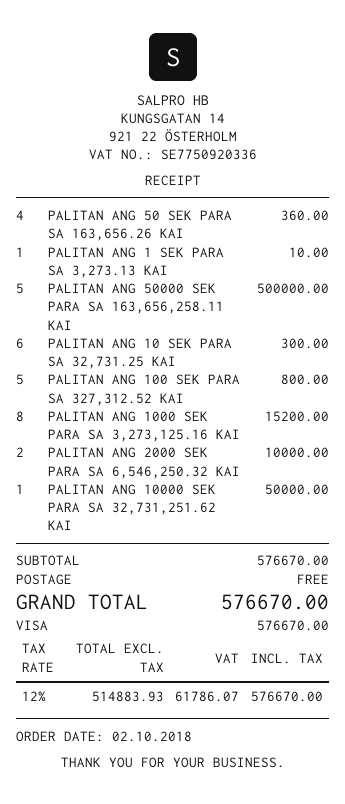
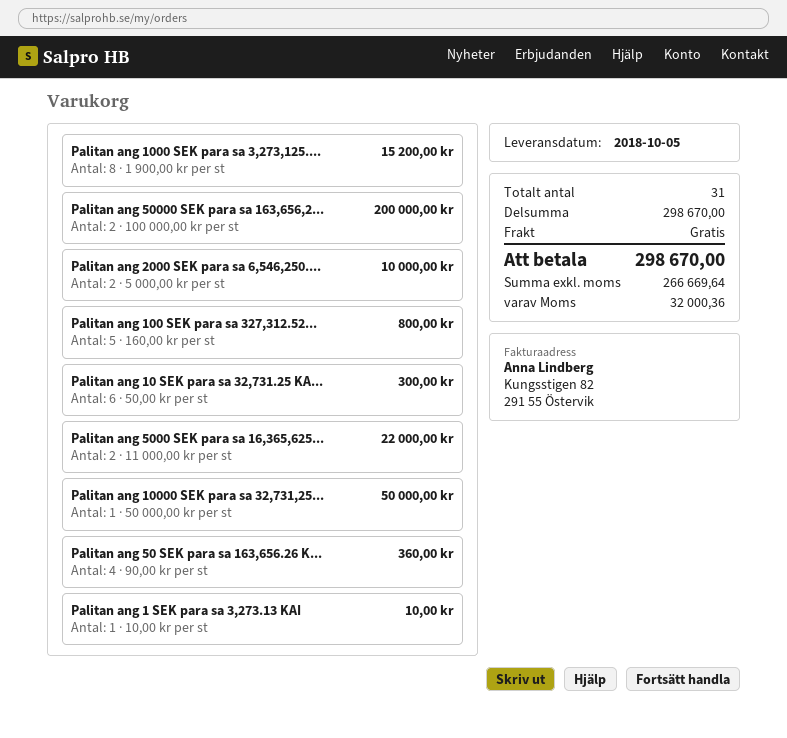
PALITAN ANG 50000 SEK PARA SA 163,656,258.11 KAI: 5 for 500000.00 -> 2 for 200000.00
Palitan ang 5000 SEK para sa 16,365,625...: none -> 2 for 22000.00
subtotal: 576670.00 -> 298670.00
net: 514883.93 -> 266669.64
tax: 61786.07 -> 32000.36
total: 576670.00 -> 298670.00

